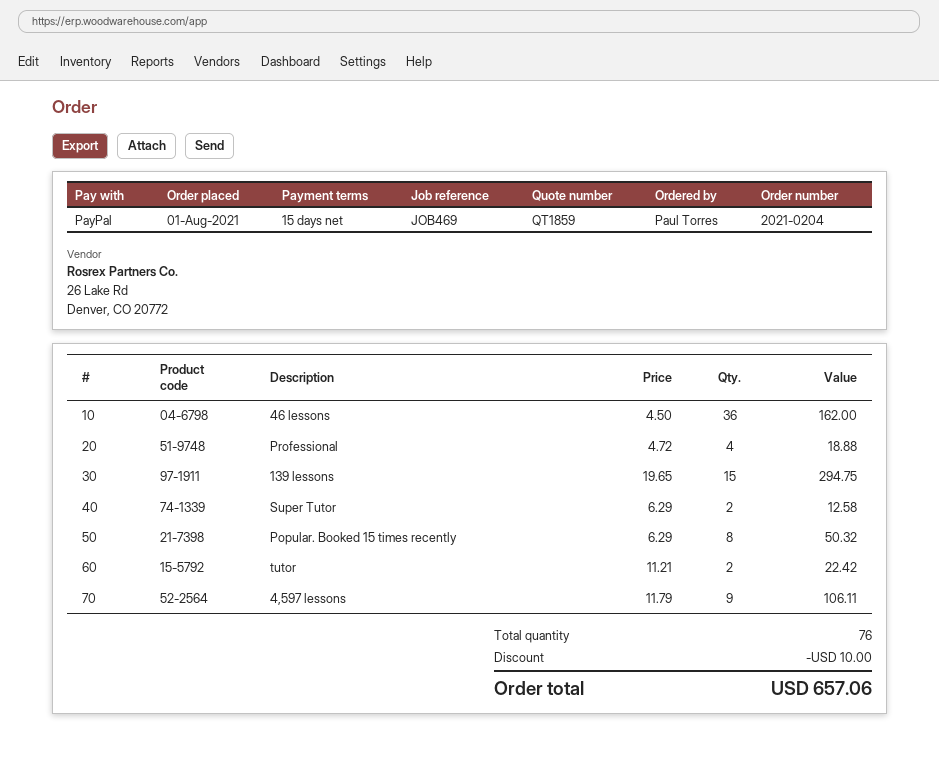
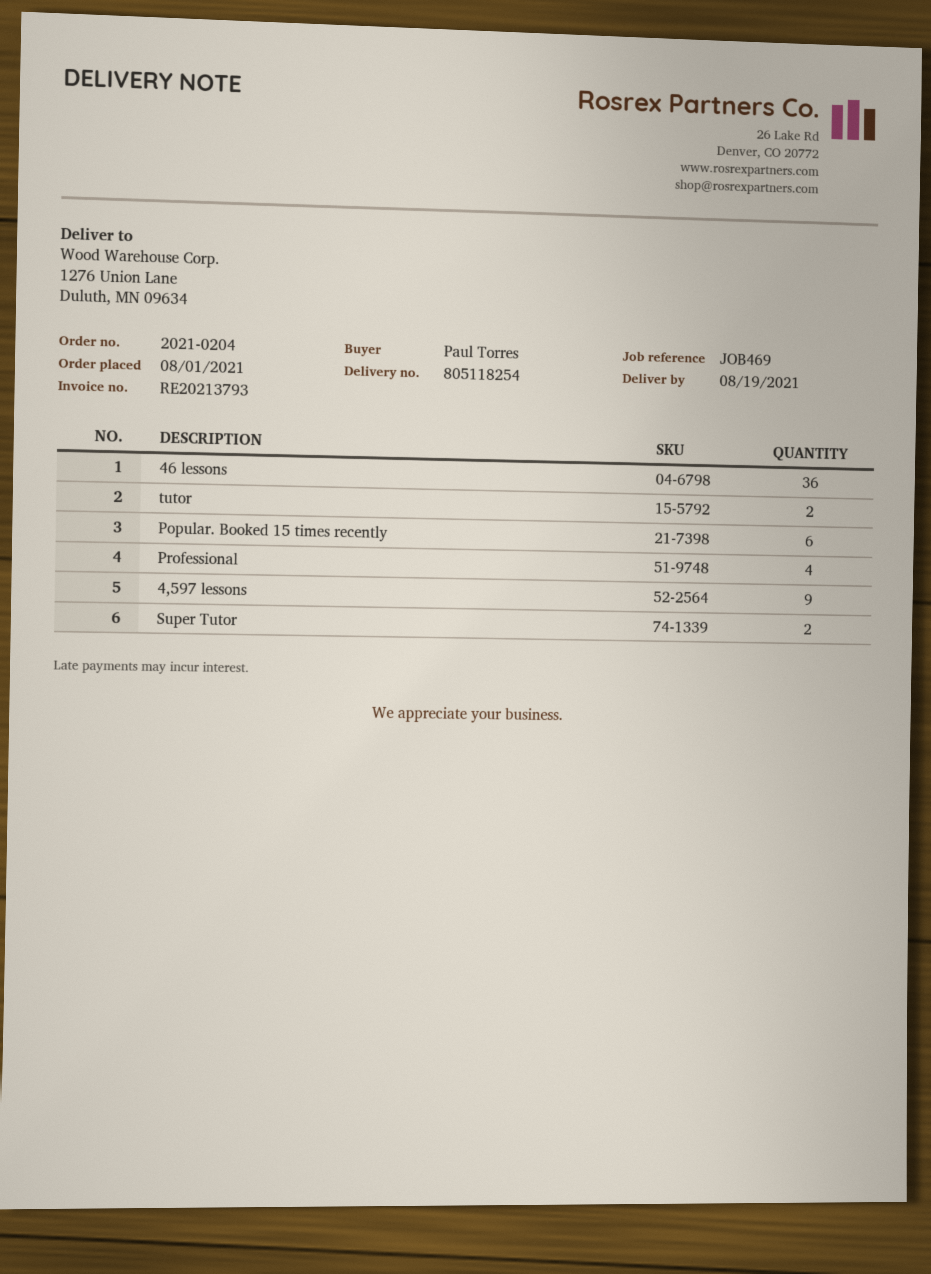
139 lessons: 15 -> none
Popular. Booked 15 times recently: 8 -> 6

